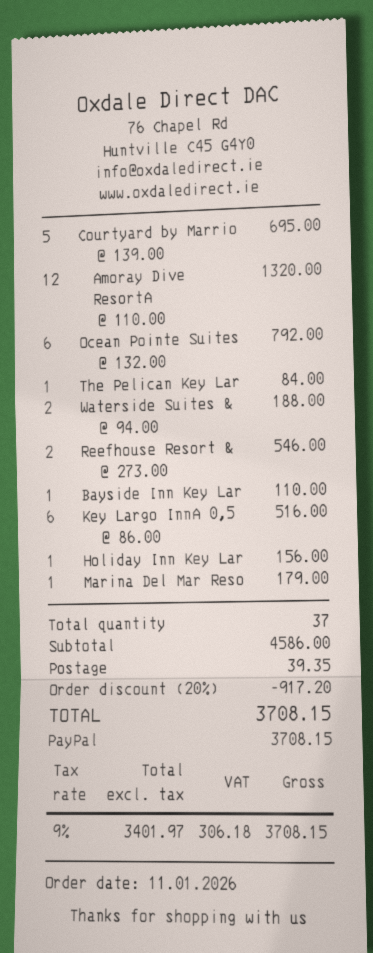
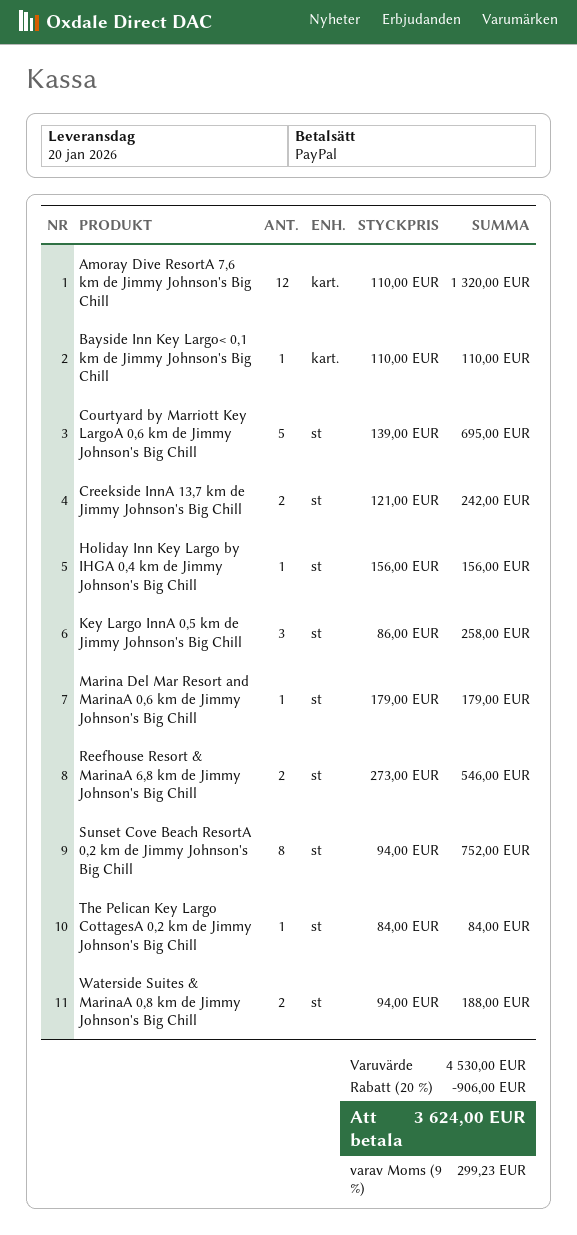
Ocean Pointe Suites: 6 x 132.00 = 792.00 -> none
Key Largo InnA 0,5: 6 x 86.00 = 516.00 -> 3 x 86.00 = 258.00
Creekside InnA 13,7 km de Jimmy Johnson's Big Chill: none -> 2 x 121.00 = 242.00
Sunset Cove Beach ResortA 0,2 km de Jimmy Johnson's Big Chill: none -> 8 x 94.00 = 752.00
subtotal: 4586.00 -> 4530.00
discount: 20% = 917.20 -> 20% = 906.00
shipping: 39.35 -> none
tax: 9% = 306.18 -> 9% = 299.23
total: 3708.15 -> 3624.00

